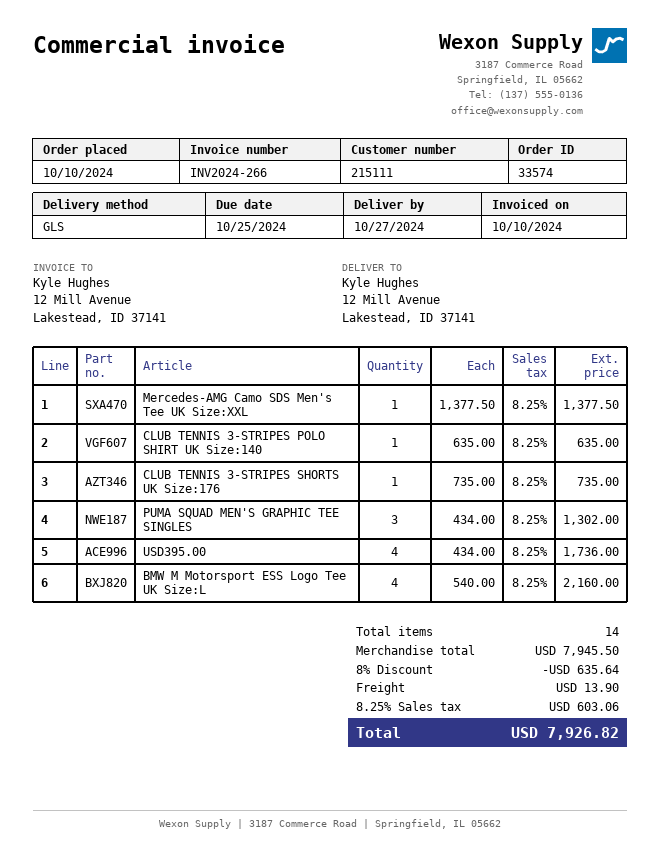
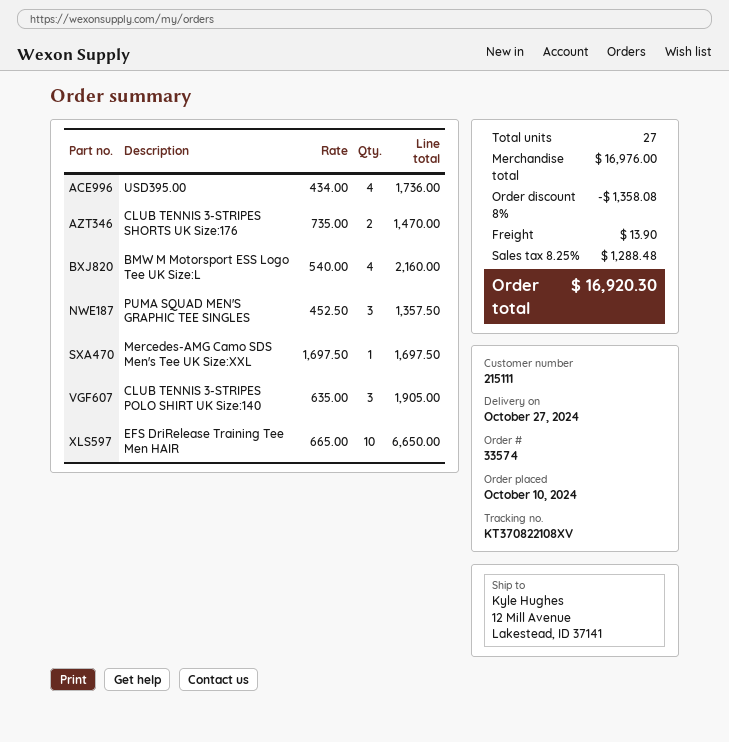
Mercedes-AMG Camo SDS Men's Tee UK Size:XXL: 1 x 1377.50 = 1377.50 -> 1 x 1697.50 = 1697.50
CLUB TENNIS 3-STRIPES POLO SHIRT UK Size:140: 1 x 635.00 = 635.00 -> 3 x 635.00 = 1905.00
CLUB TENNIS 3-STRIPES SHORTS UK Size:176: 1 x 735.00 = 735.00 -> 2 x 735.00 = 1470.00
PUMA SQUAD MEN'S GRAPHIC TEE SINGLES: 3 x 434.00 = 1302.00 -> 3 x 452.50 = 1357.50
EFS DriRelease Training Tee Men HAIR: none -> 10 x 665.00 = 6650.00
total quantity: 14 -> 27
subtotal: 7945.50 -> 16976.00
discount: 8% = 635.64 -> 8% = 1358.08
tax: 8.25% = 603.06 -> 8.25% = 1288.48
total: 7926.82 -> 16920.30

